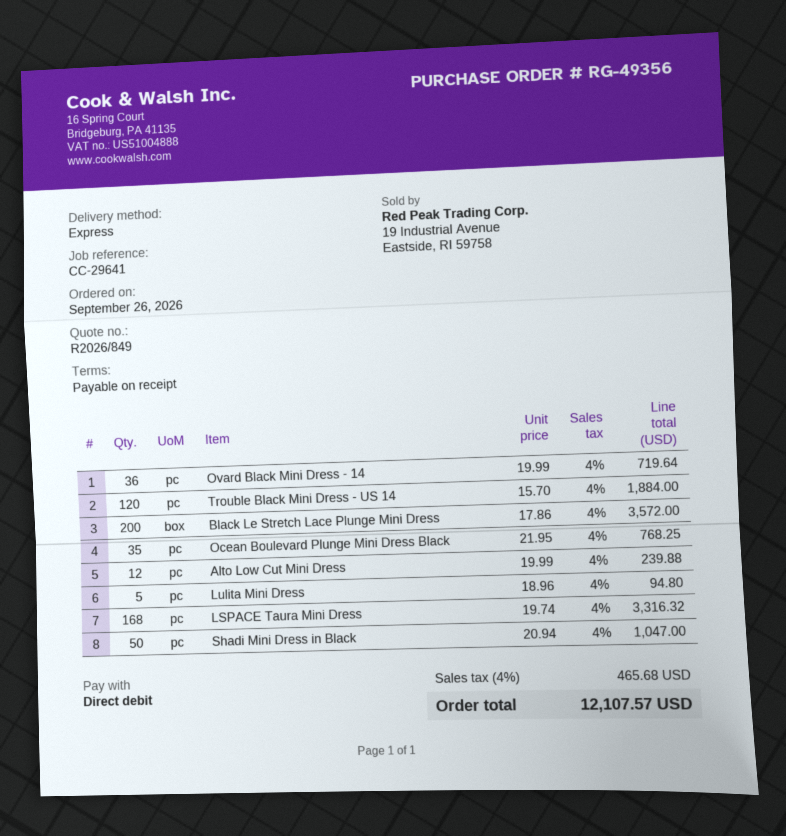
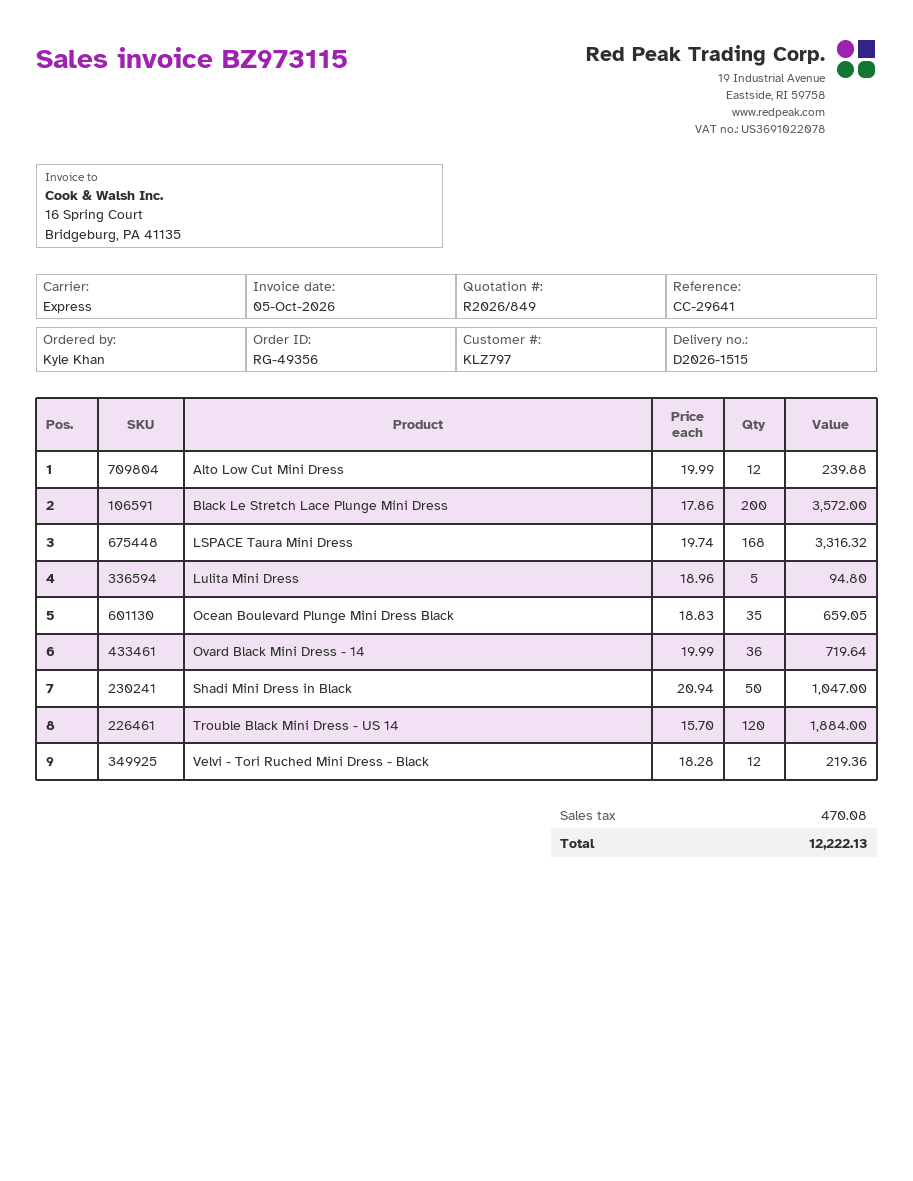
Ocean Boulevard Plunge Mini Dress Black: 35 x 21.95 = 768.25 -> 35 x 18.83 = 659.05
Velvi - Tori Ruched Mini Dress - Black: none -> 12 x 18.28 = 219.36
tax: 465.68 -> 470.08
total: 12107.57 -> 12222.13

